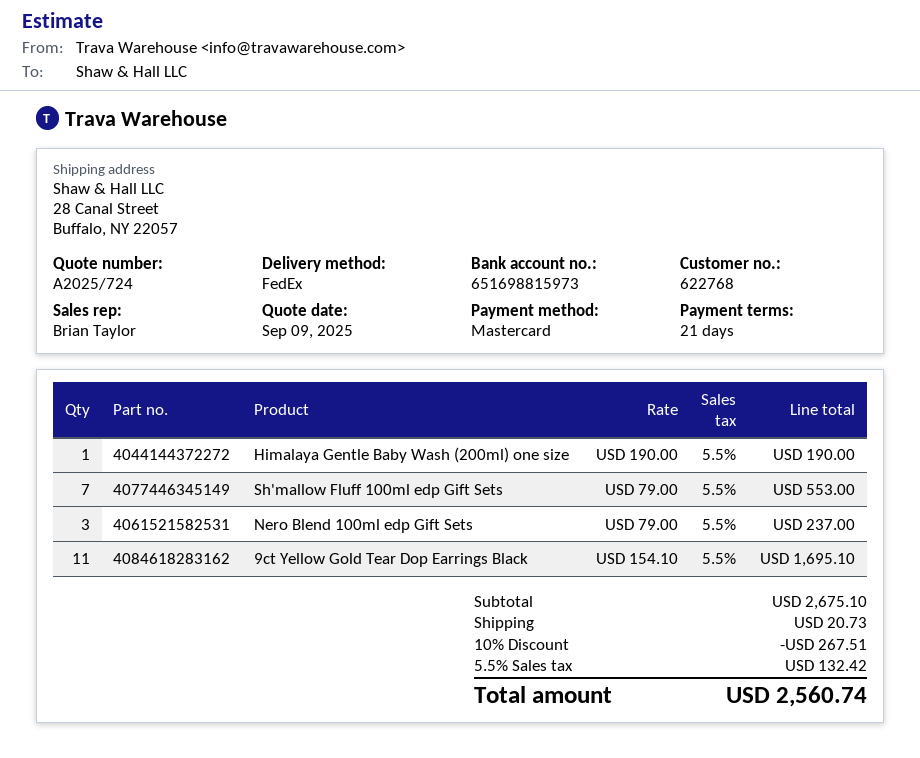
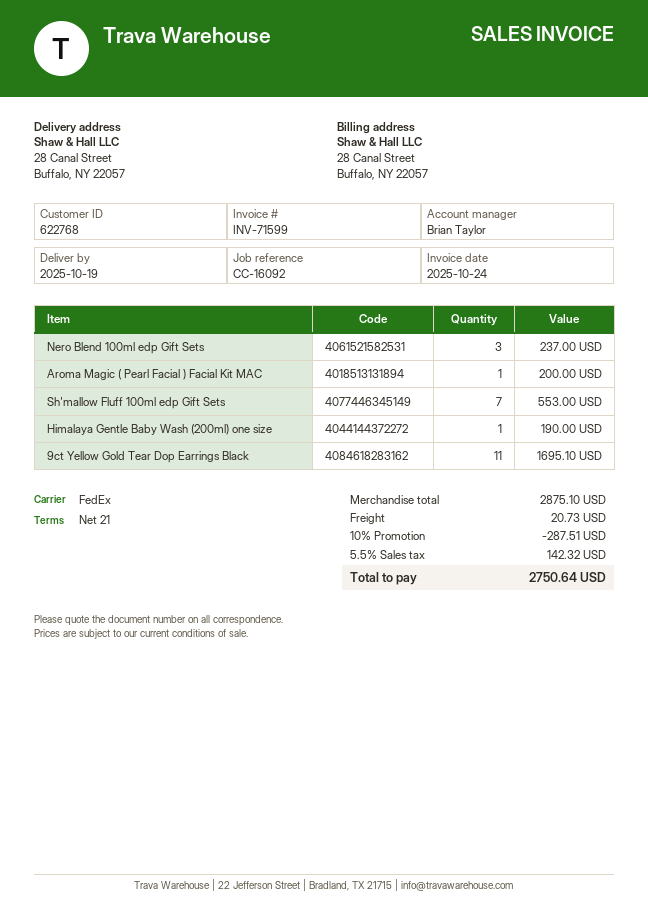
Aroma Magic ( Pearl Facial ) Facial Kit MAC: none -> 1 for 200.00
subtotal: 2675.10 -> 2875.10
discount: 10% = 267.51 -> 10% = 287.51
tax: 5.5% = 132.42 -> 5.5% = 142.32
total: 2560.74 -> 2750.64

